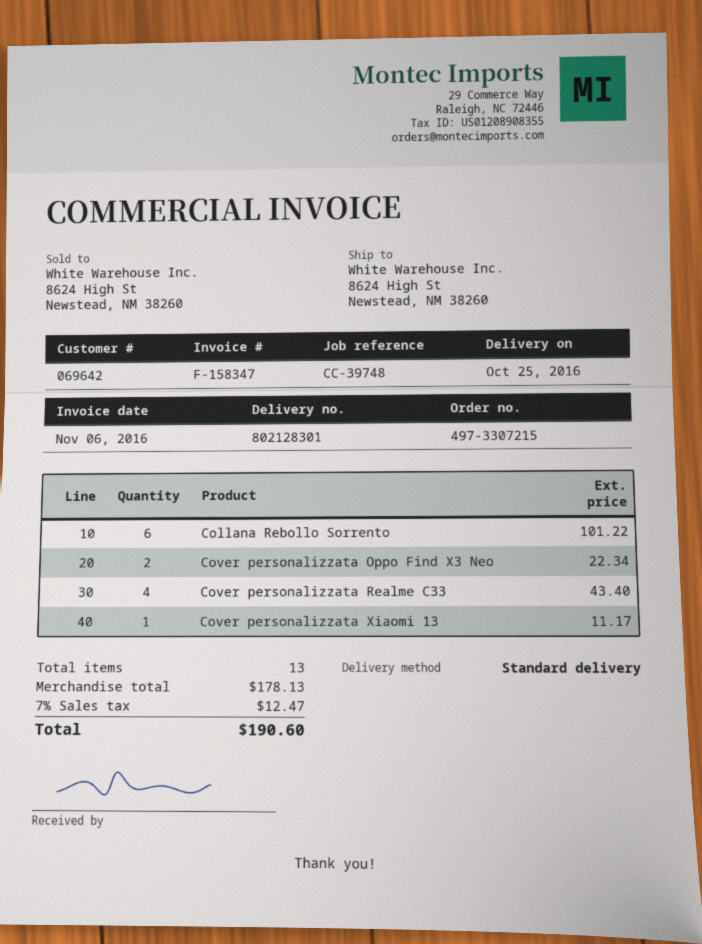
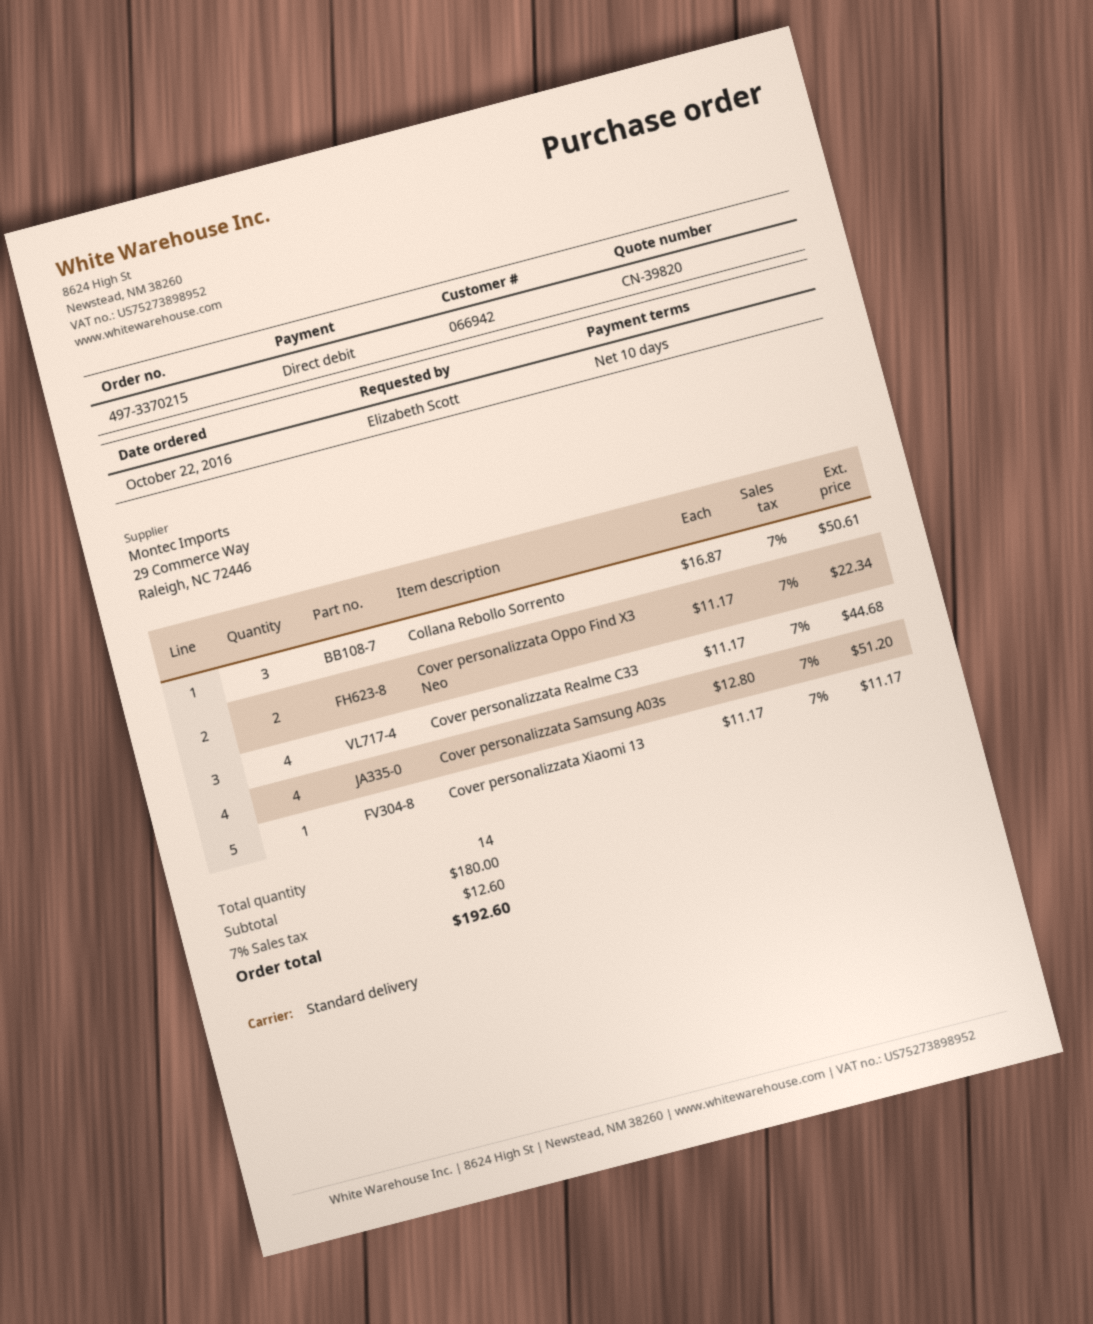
order number: 497-3307215 -> 497-3370215
customer number: 069642 -> 066942
Collana Rebollo Sorrento: 6 for 101.22 -> 3 for 50.61
Cover personalizzata Realme C33: 4 for 43.40 -> 4 for 44.68
Cover personalizzata Samsung A03s: none -> 4 for 51.20
total quantity: 13 -> 14
subtotal: 178.13 -> 180.00
tax: 7% = 12.47 -> 7% = 12.60
total: 190.60 -> 192.60

